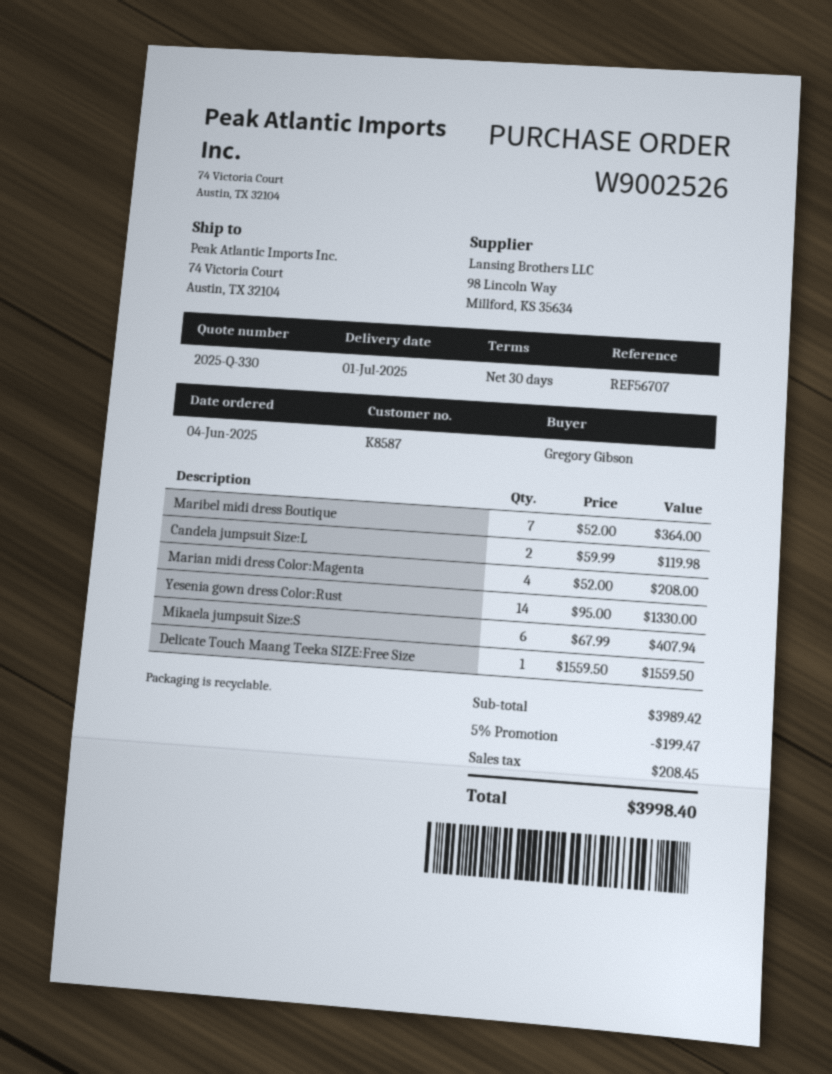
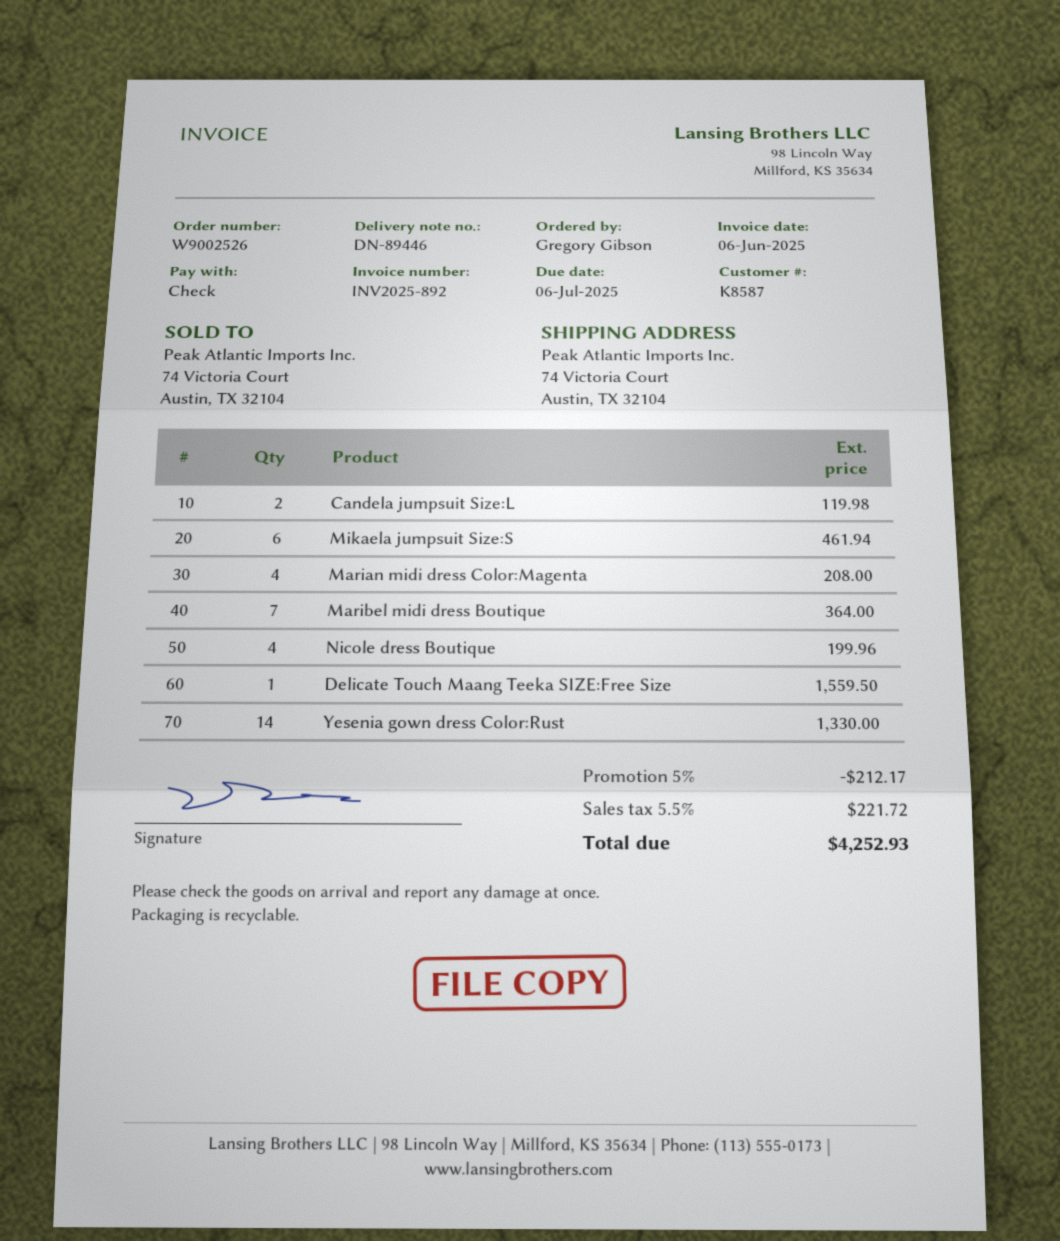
Mikaela jumpsuit Size:S: 6 for 407.94 -> 6 for 461.94
Nicole dress Boutique: none -> 4 for 199.96
discount: 5% = 199.47 -> 5% = 212.17
tax: 208.45 -> 221.72
total: 3998.40 -> 4252.93

